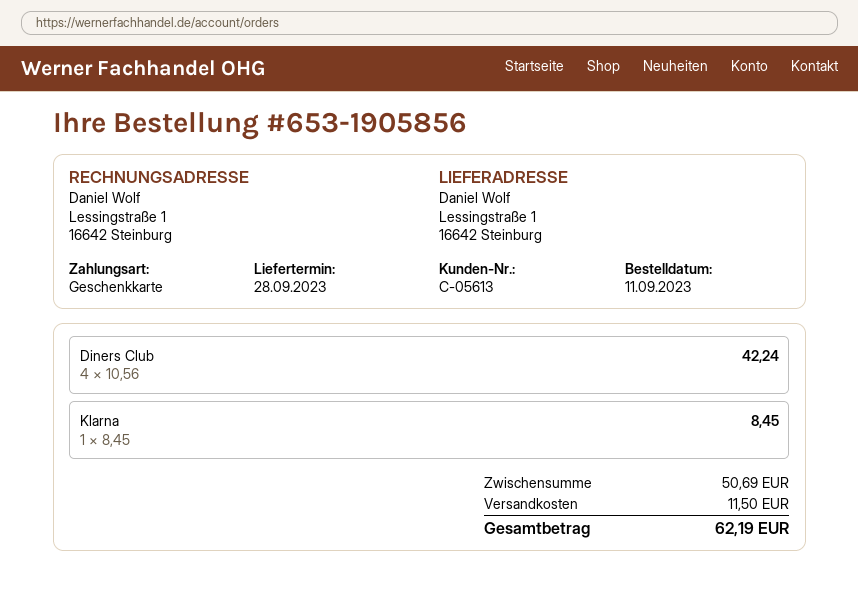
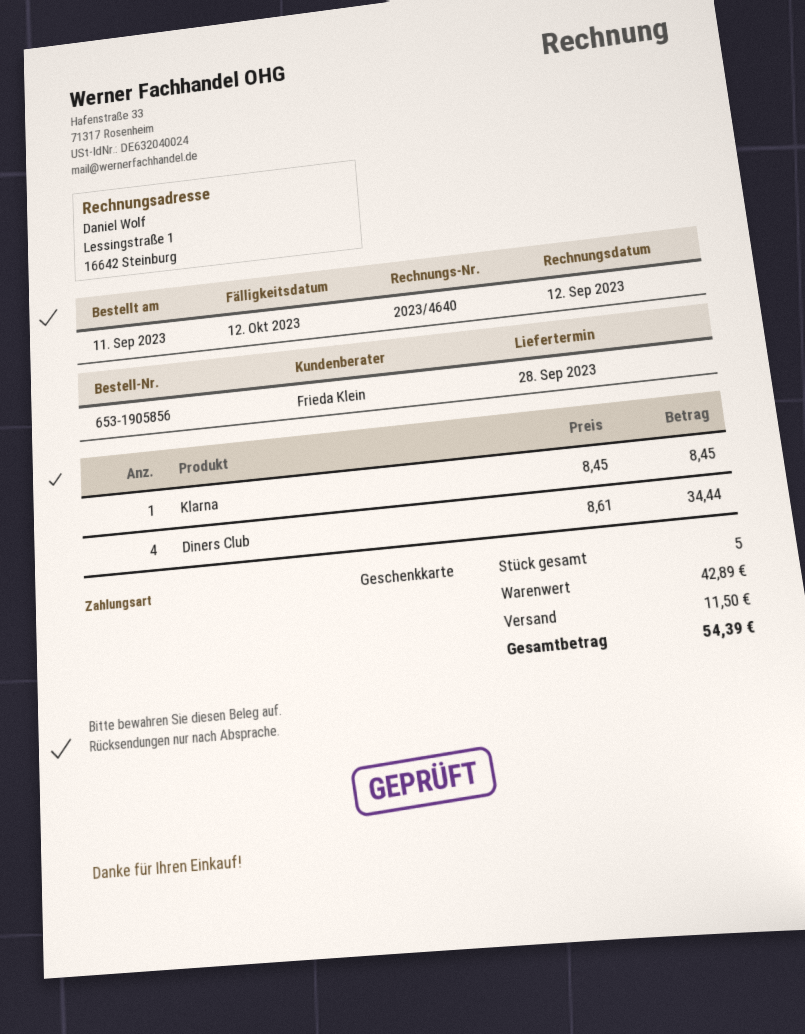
Diners Club: 4 x 10.56 = 42.24 -> 4 x 8.61 = 34.44
subtotal: 50.69 -> 42.89
total: 62.19 -> 54.39

